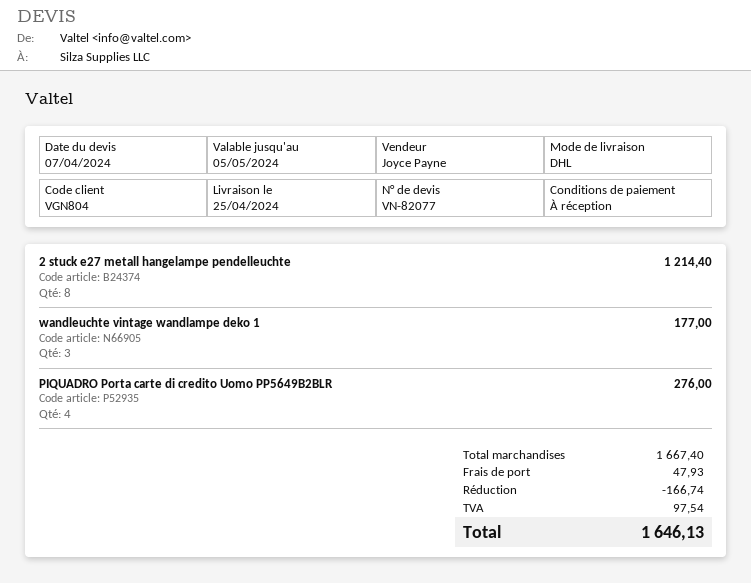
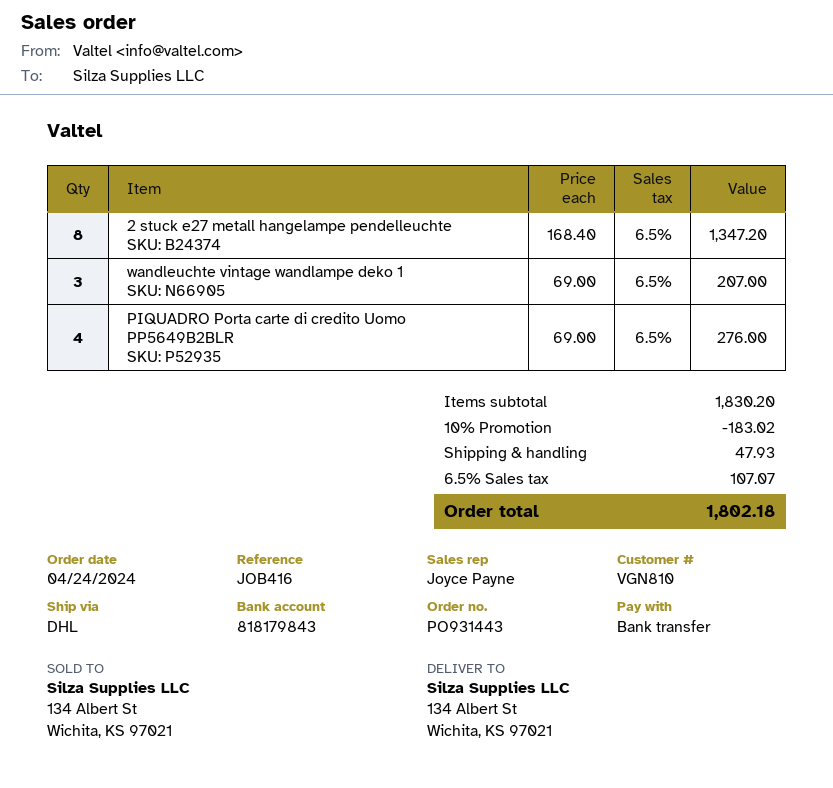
customer number: VGN804 -> VGN810
2 stuck e27 metall hangelampe pendelleuchte: 8 for 1214.40 -> 8 for 1347.20
wandleuchte vintage wandlampe deko 1: 3 for 177.00 -> 3 for 207.00
subtotal: 1667.40 -> 1830.20
discount: 166.74 -> 183.02
tax: 97.54 -> 107.07
total: 1646.13 -> 1802.18

